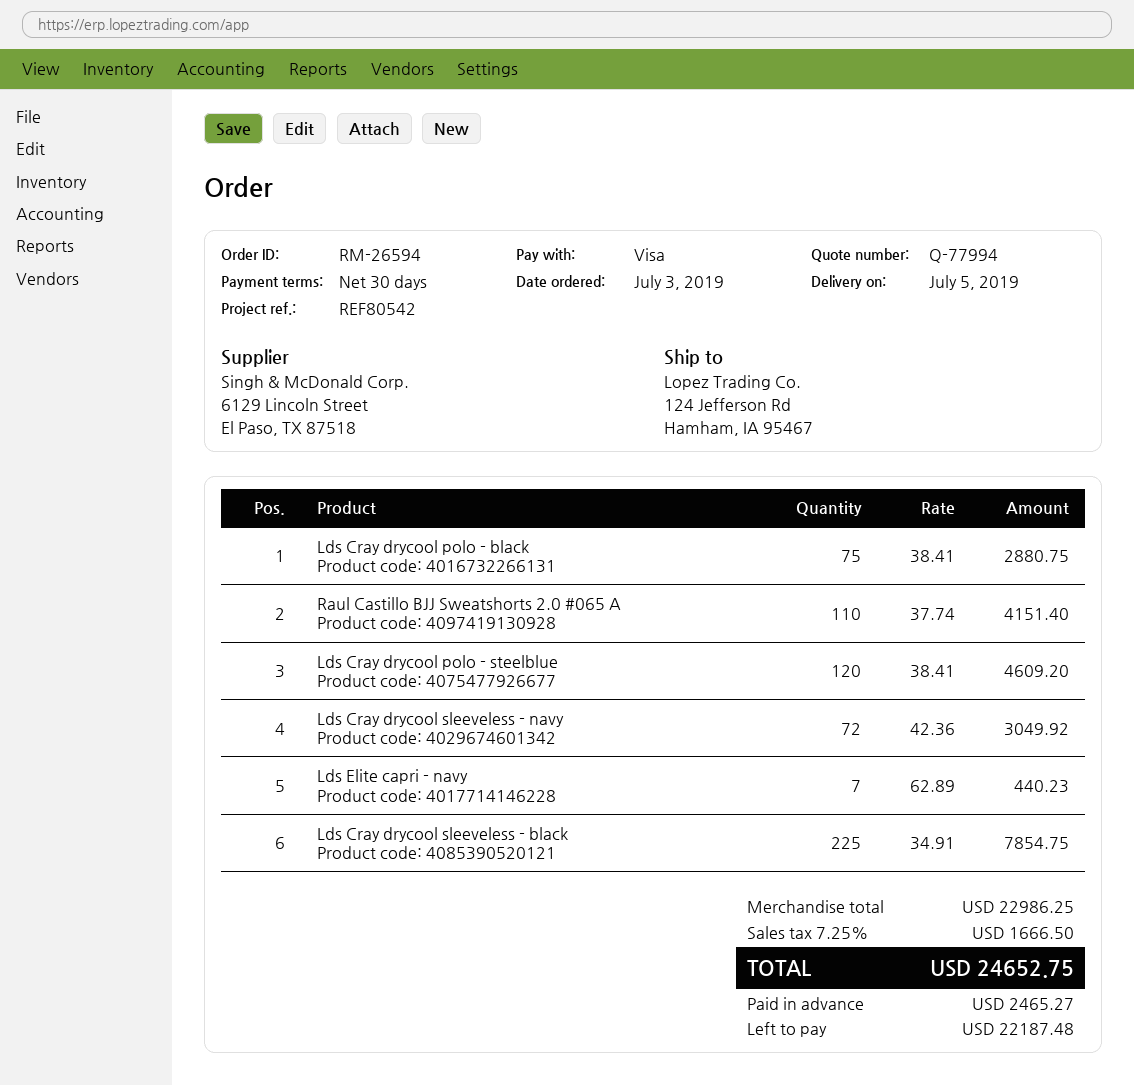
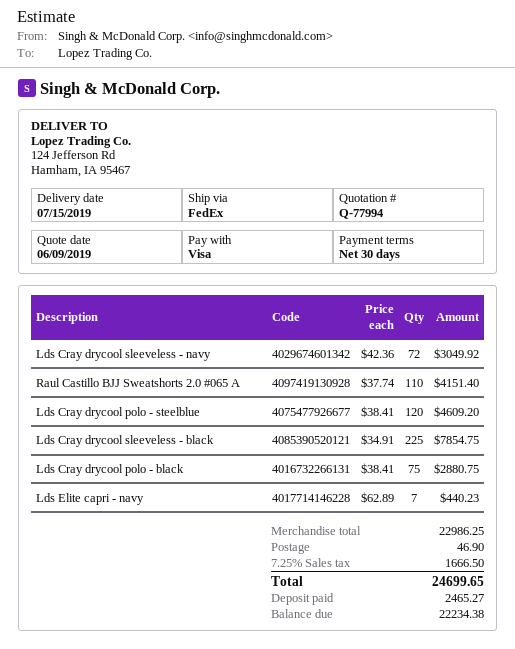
delivery date: 2019-07-05 -> 2019-07-15
shipping: none -> 46.90
total: 24652.75 -> 24699.65
balance: 22187.48 -> 22234.38

